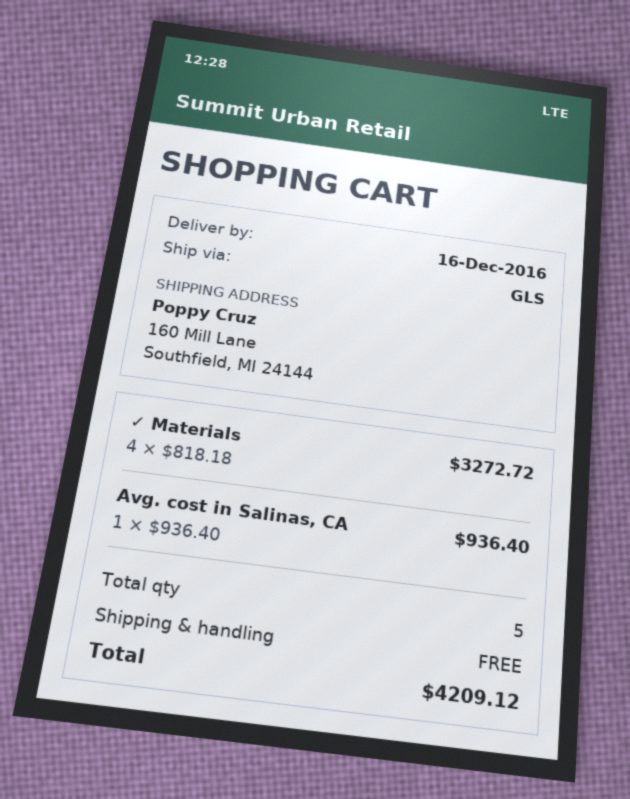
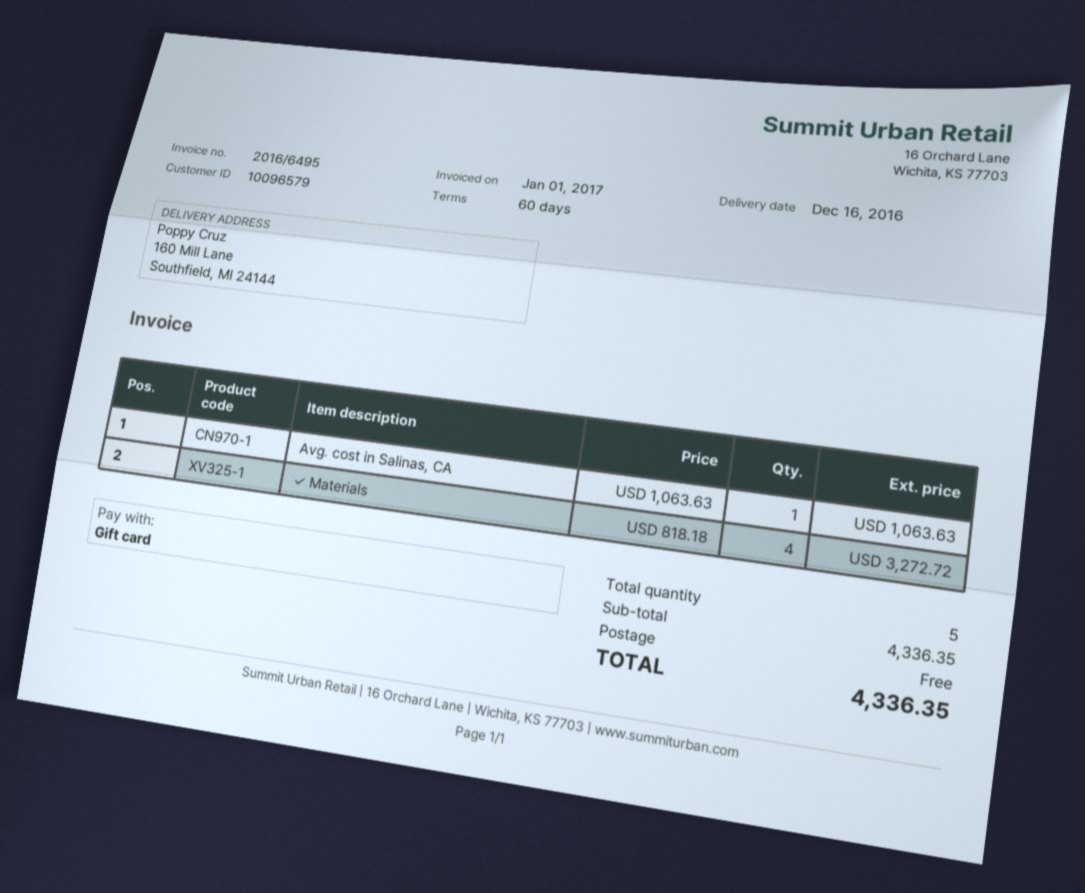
Avg. cost in Salinas, CA: 1 x 936.40 = 936.40 -> 1 x 1063.63 = 1063.63
total: 4209.12 -> 4336.35

